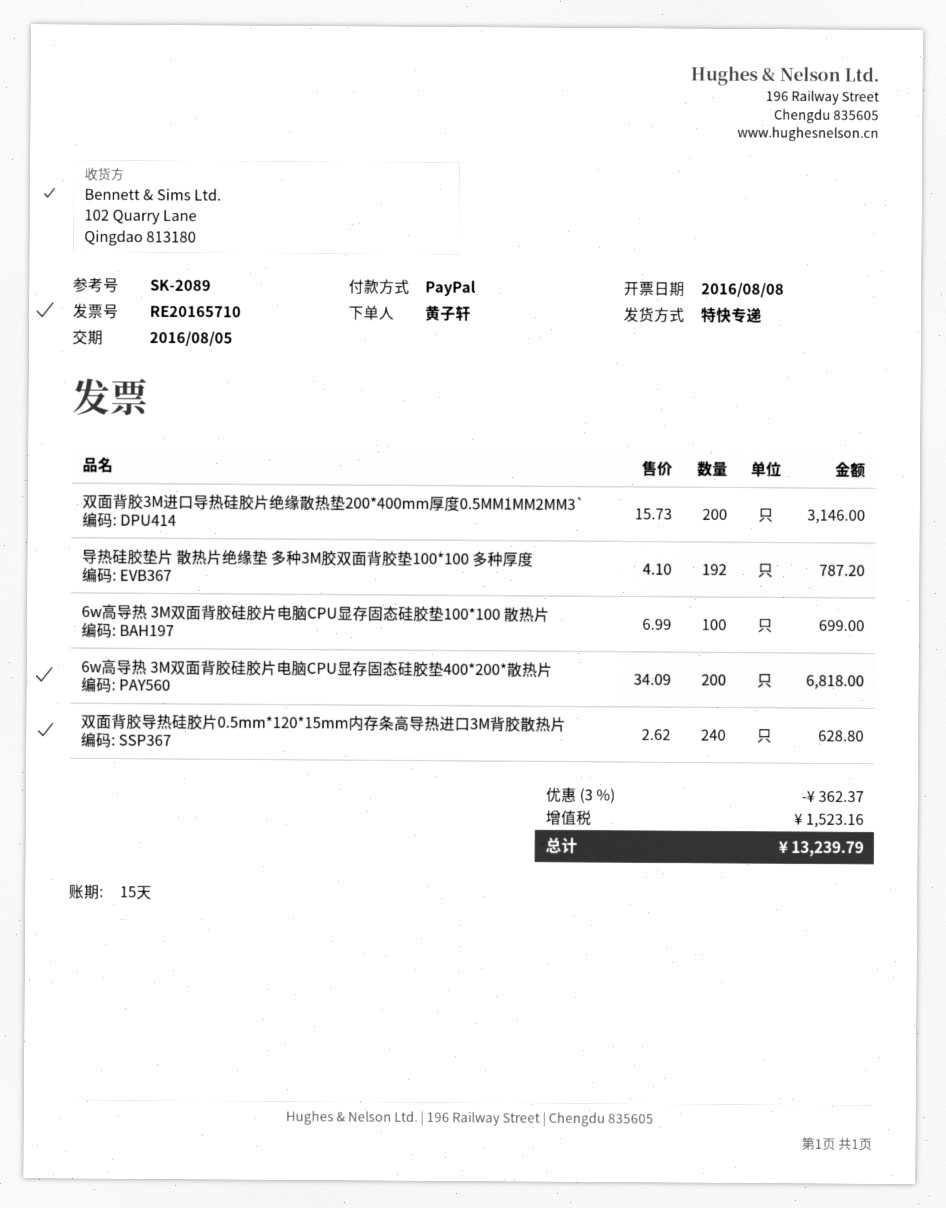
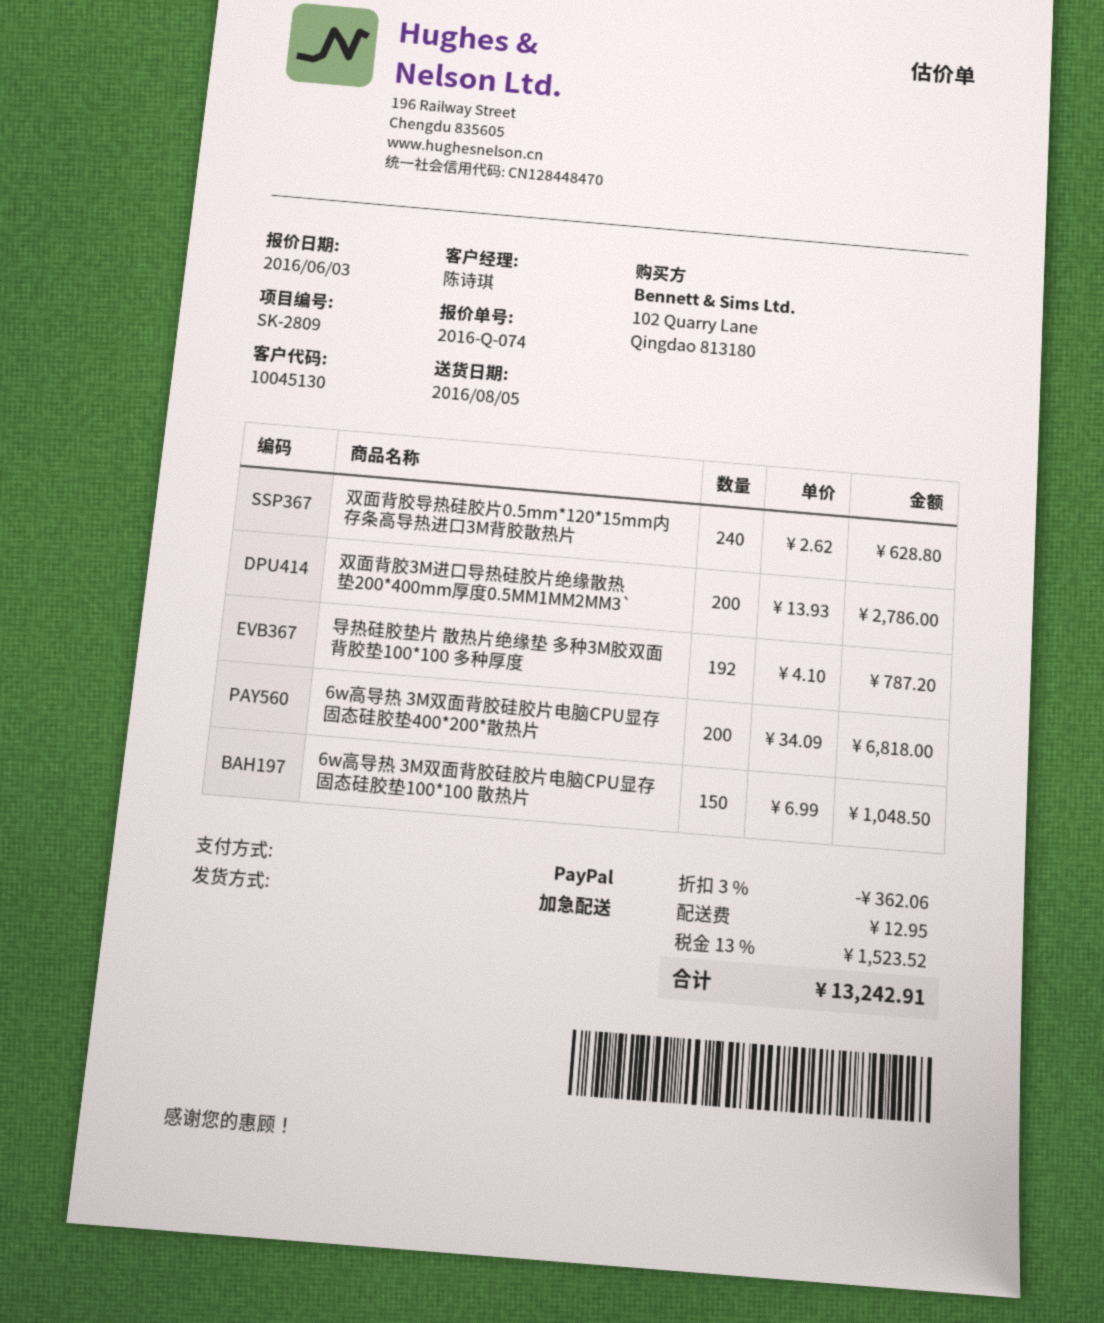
reference: SK-2089 -> SK-2809
双面背胶3M进口导热硅胶片绝缘散热垫200*400mm厚度0.5MM1MM2MM3`: 200 x 15.73 = 3146.00 -> 200 x 13.93 = 2786.00
6w高导热 3M双面背胶硅胶片电脑CPU显存固态硅胶垫100*100 散热片: 100 x 6.99 = 699.00 -> 150 x 6.99 = 1048.50
discount: 3% = 362.37 -> 3% = 362.06
shipping: none -> 12.95
tax: 1523.16 -> 1523.52
total: 13239.79 -> 13242.91

